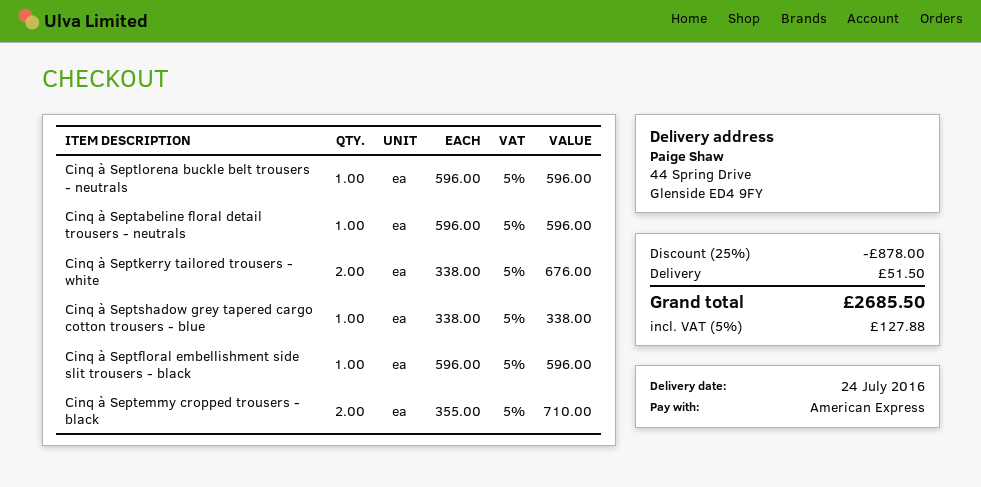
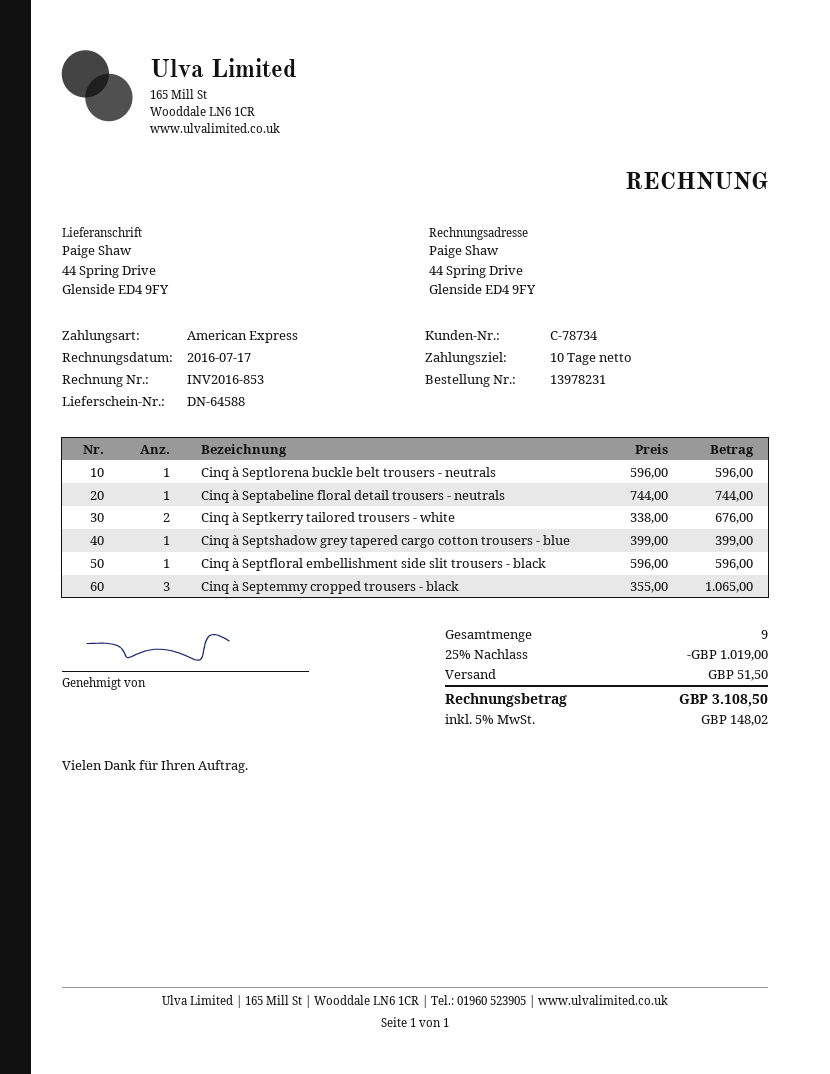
Cinq à Septabeline floral detail trousers - neutrals: 1 x 596.00 = 596.00 -> 1 x 744.00 = 744.00
Cinq à Septshadow grey tapered cargo cotton trousers - blue: 1 x 338.00 = 338.00 -> 1 x 399.00 = 399.00
Cinq à Septemmy cropped trousers - black: 2 x 355.00 = 710.00 -> 3 x 355.00 = 1065.00
discount: 25% = 878.00 -> 25% = 1019.00
tax: 5% = 127.88 -> 5% = 148.02
total: 2685.50 -> 3108.50

